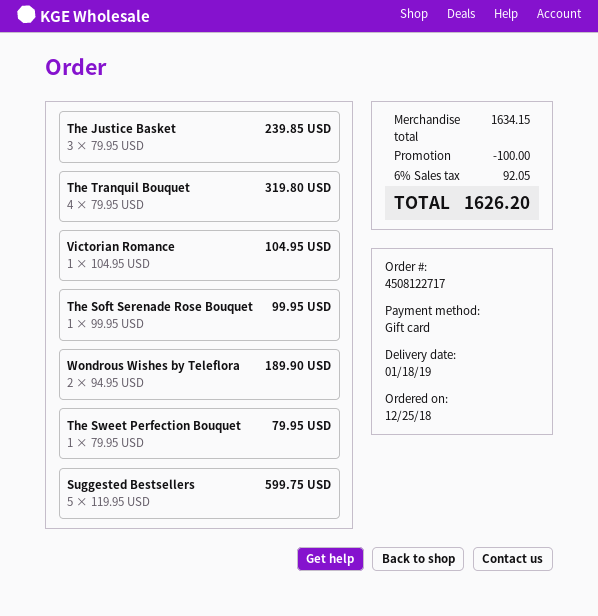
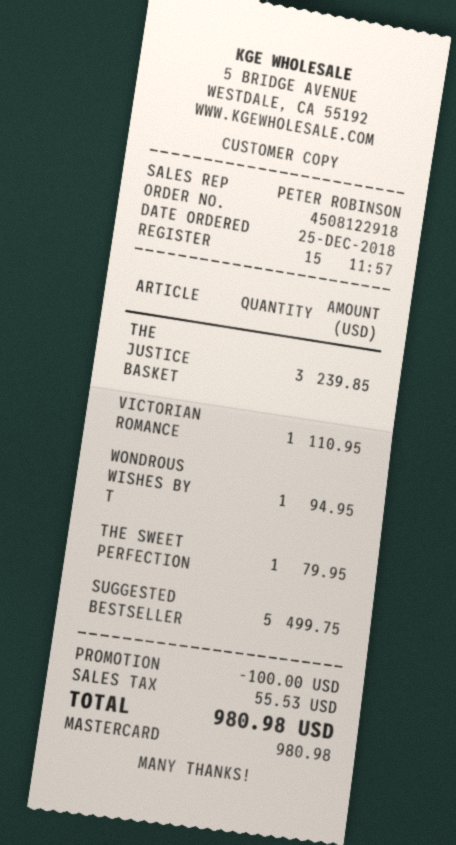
order number: 4508122717 -> 4508122918
payment method: gift card -> Mastercard
The Tranquil Bouquet: 4 for 319.80 -> none
Victorian Romance: 1 for 104.95 -> 1 for 110.95
The Soft Serenade Rose Bouquet: 1 for 99.95 -> none
Wondrous Wishes by Teleflora: 2 for 189.90 -> 1 for 94.95
Suggested Bestsellers: 5 for 599.75 -> 5 for 499.75
tax: 92.05 -> 55.53
total: 1626.20 -> 980.98

